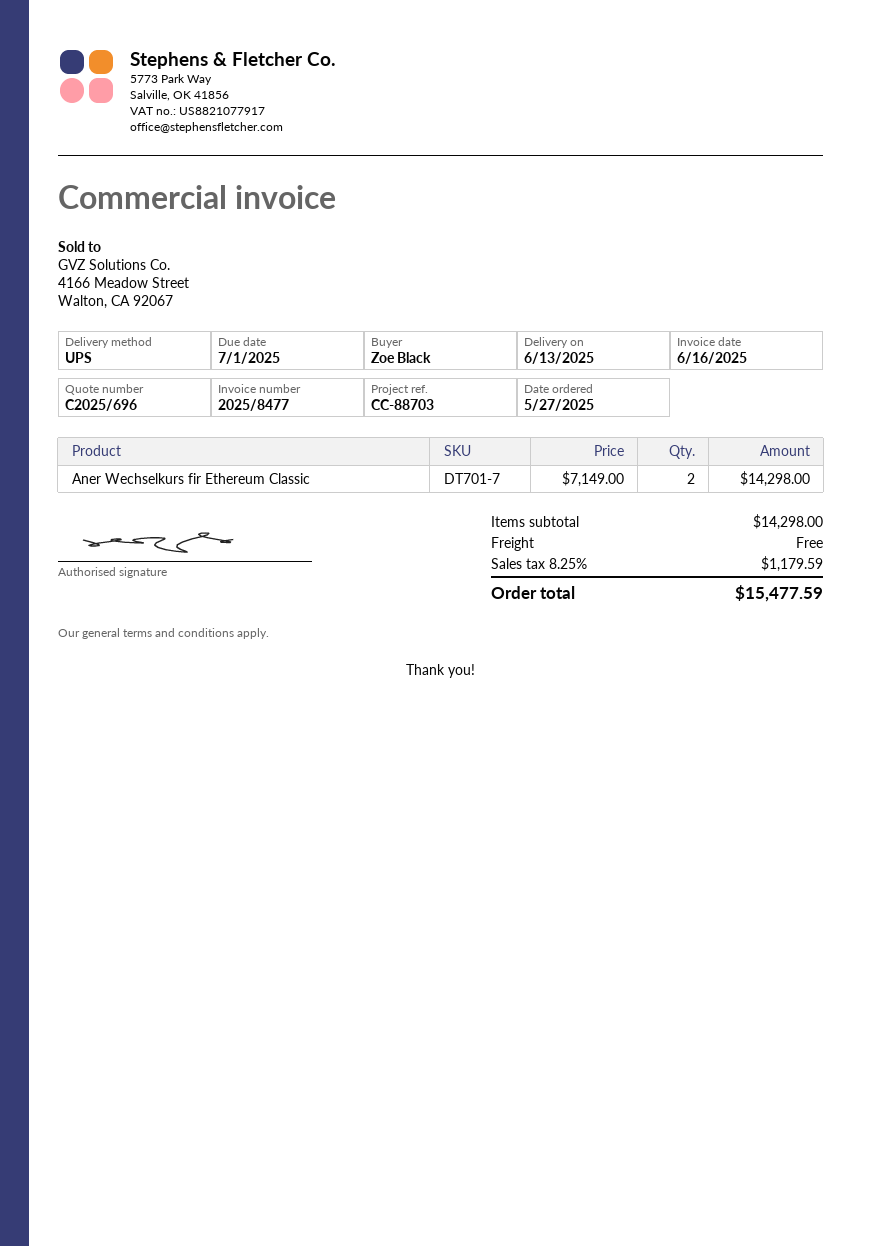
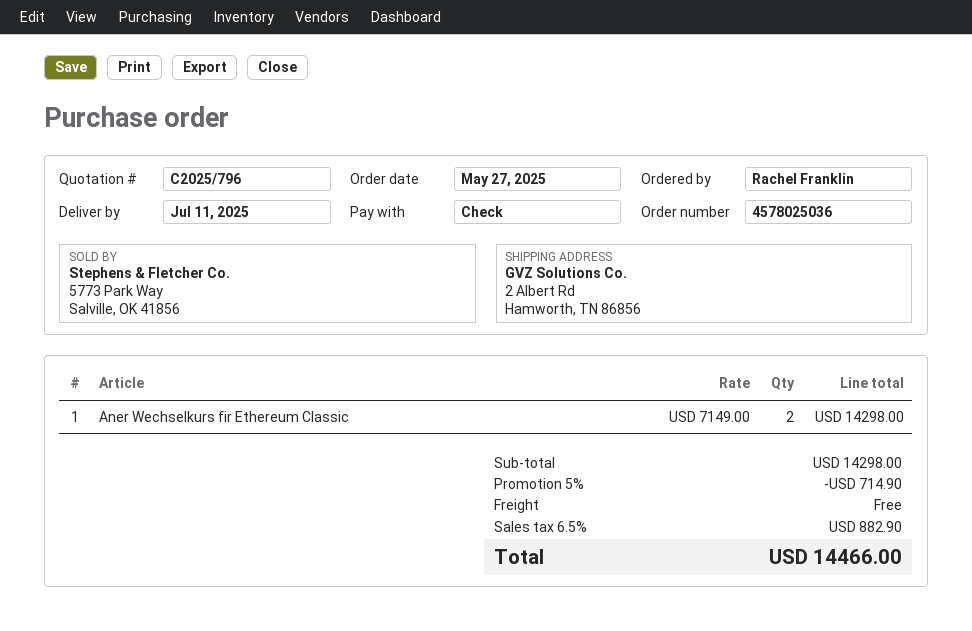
quote number: C2025/696 -> C2025/796
delivery date: 2025-06-13 -> 2025-07-11
ordered by: Zoe Black -> Rachel Franklin
discount: none -> 5% = 714.90
tax: 8.25% = 1179.59 -> 6.5% = 882.90
total: 15477.59 -> 14466.00

